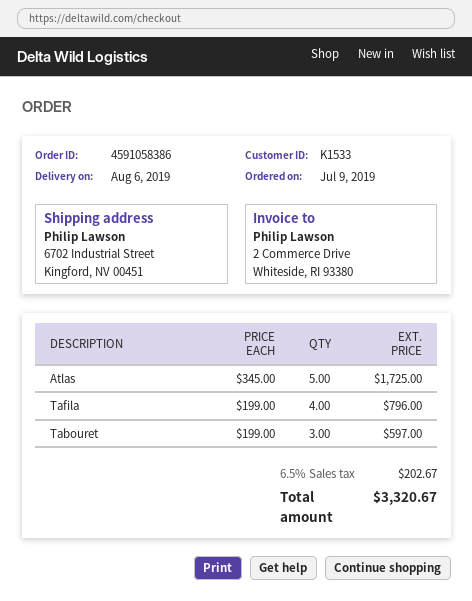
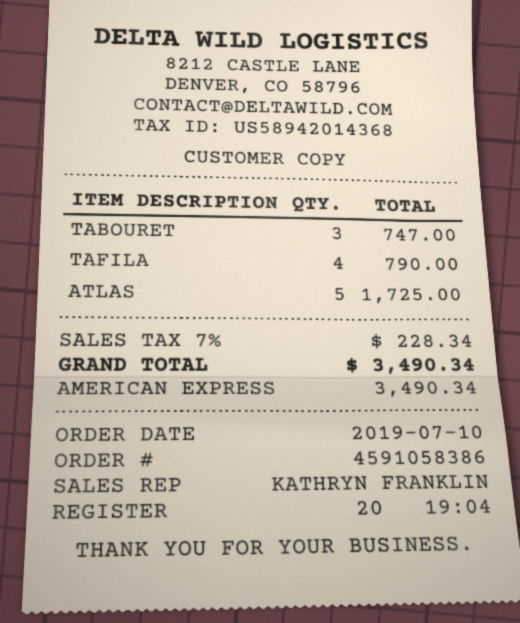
order date: 2019-07-09 -> 2019-07-10
Tafila: 4 for 796.00 -> 4 for 790.00
Tabouret: 3 for 597.00 -> 3 for 747.00
tax: 6.5% = 202.67 -> 7% = 228.34
total: 3320.67 -> 3490.34

